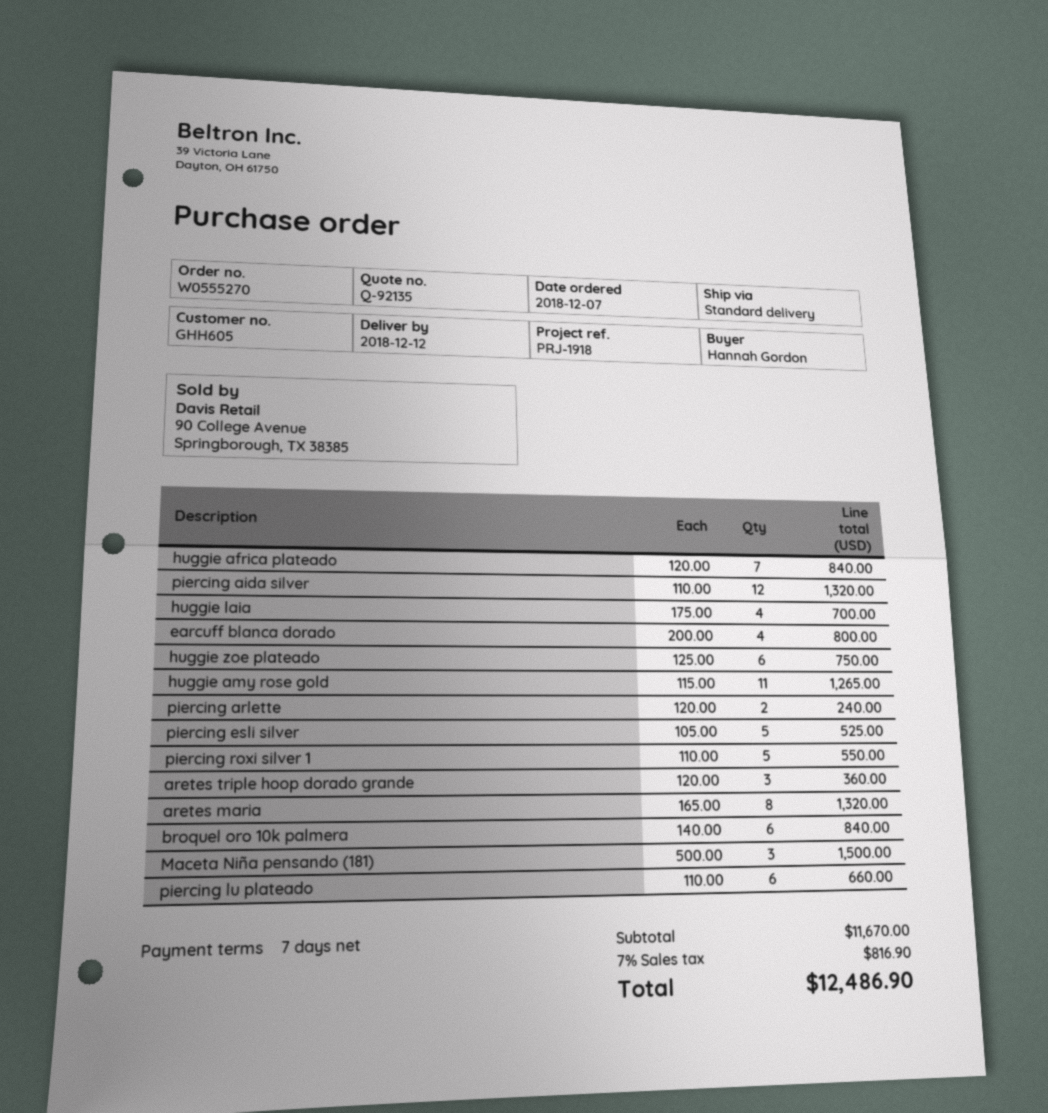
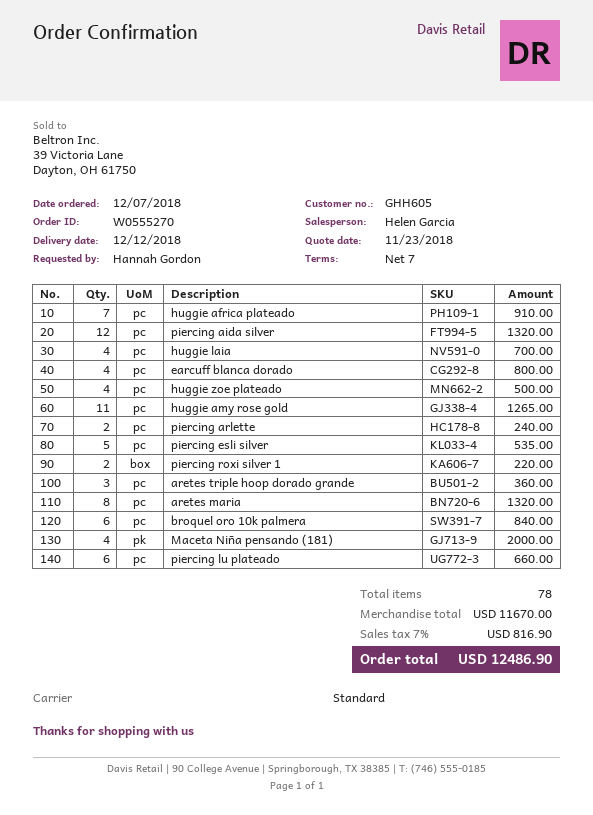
huggie africa plateado: 7 for 840.00 -> 7 for 910.00
huggie zoe plateado: 6 for 750.00 -> 4 for 500.00
piercing esli silver: 5 for 525.00 -> 5 for 535.00
piercing roxi silver 1: 5 for 550.00 -> 2 for 220.00
Maceta Niña pensando (181): 3 for 1500.00 -> 4 for 2000.00

